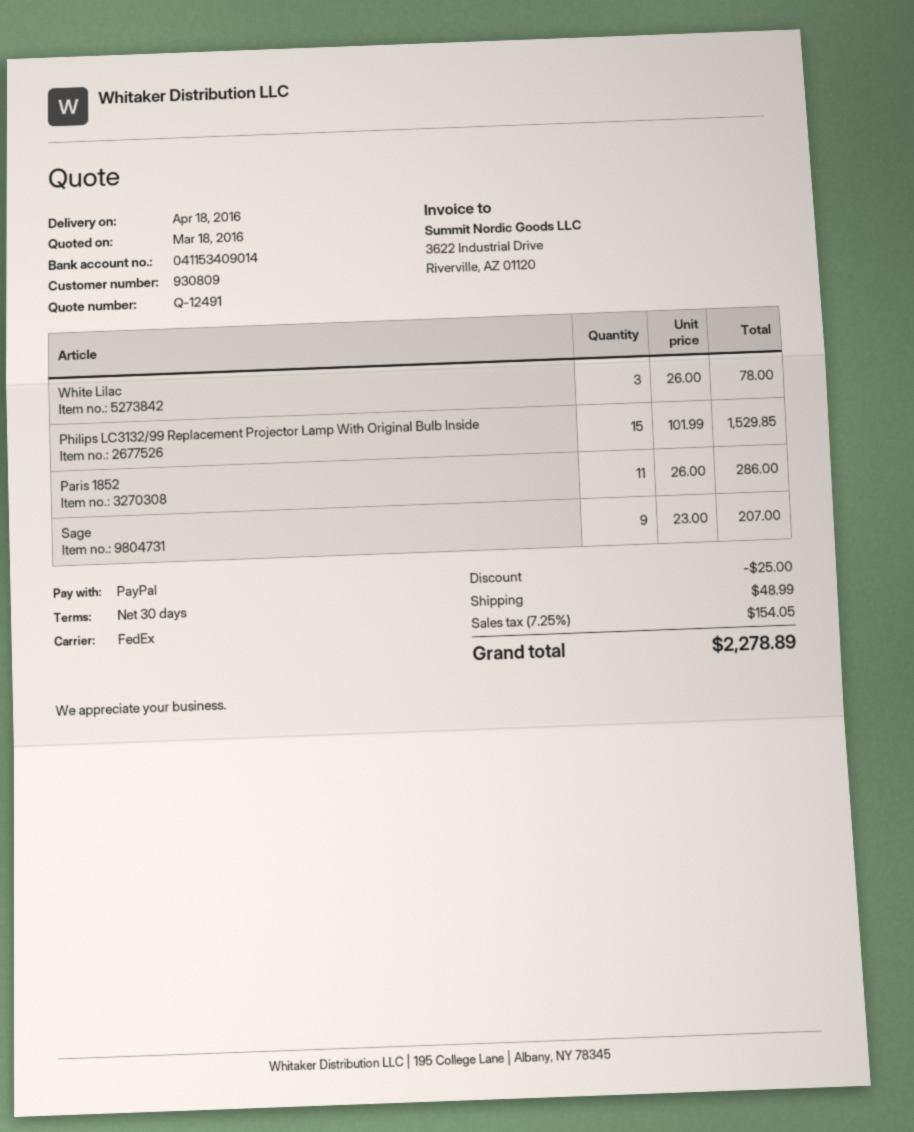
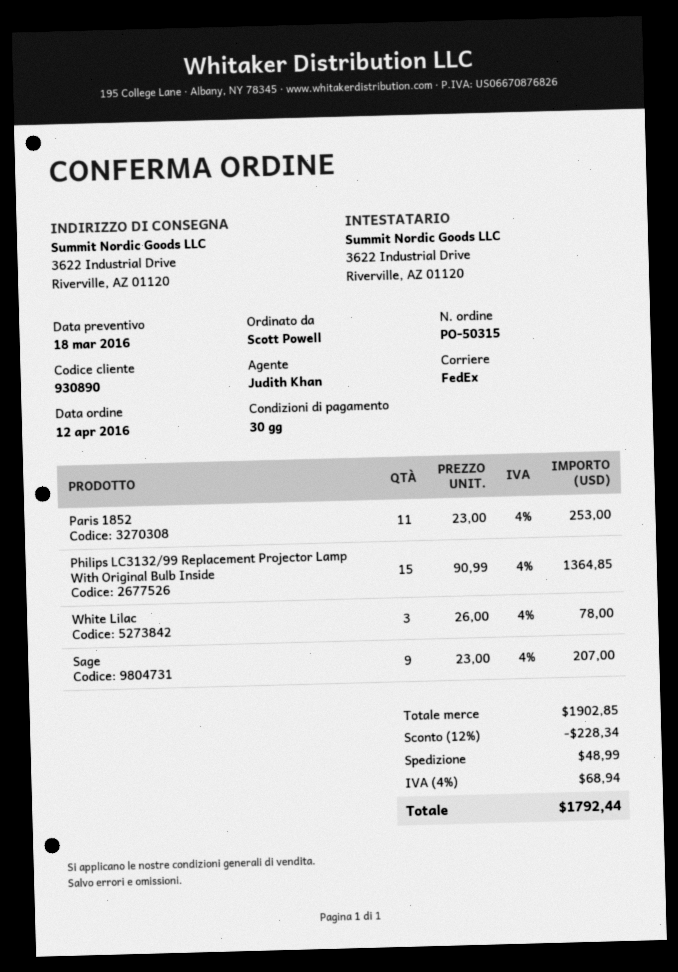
customer number: 930809 -> 930890
Philips LC3132/99 Replacement Projector Lamp With Original Bulb Inside: 15 x 101.99 = 1529.85 -> 15 x 90.99 = 1364.85
Paris 1852: 11 x 26.00 = 286.00 -> 11 x 23.00 = 253.00
discount: 25.00 -> 228.34
tax: 7.25% = 154.05 -> 4% = 68.94
total: 2278.89 -> 1792.44

